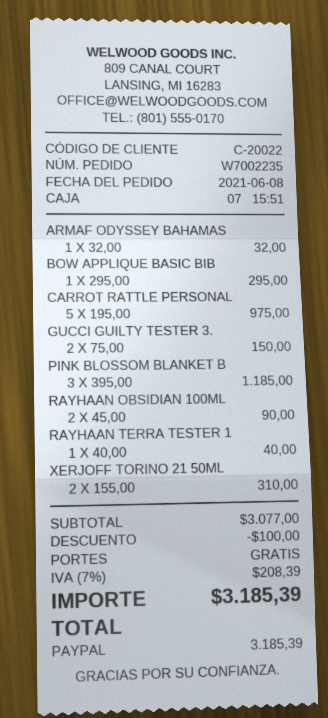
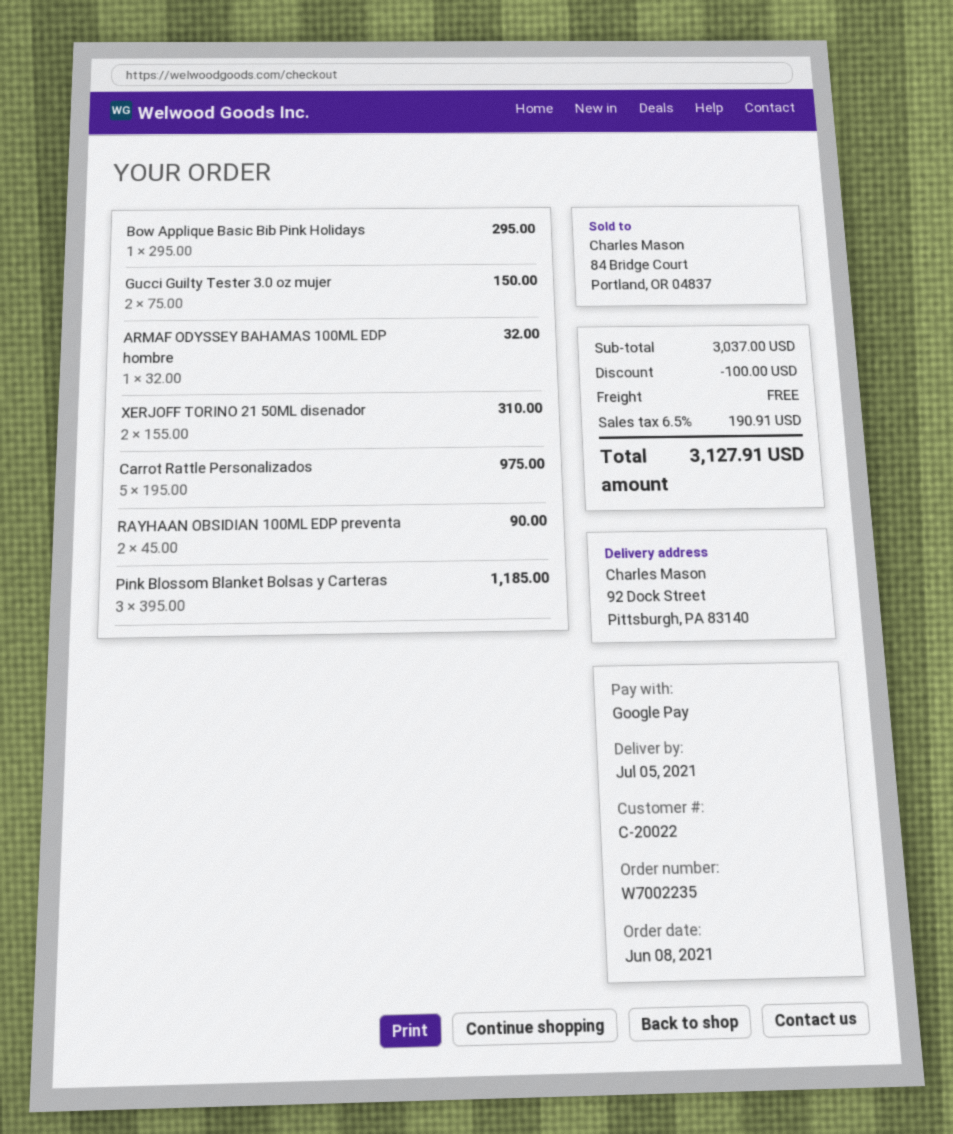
payment method: PayPal -> Google Pay
RAYHAAN TERRA TESTER 1: 1 x 40.00 = 40.00 -> none
subtotal: 3077.00 -> 3037.00
tax: 7% = 208.39 -> 6.5% = 190.91
total: 3185.39 -> 3127.91

